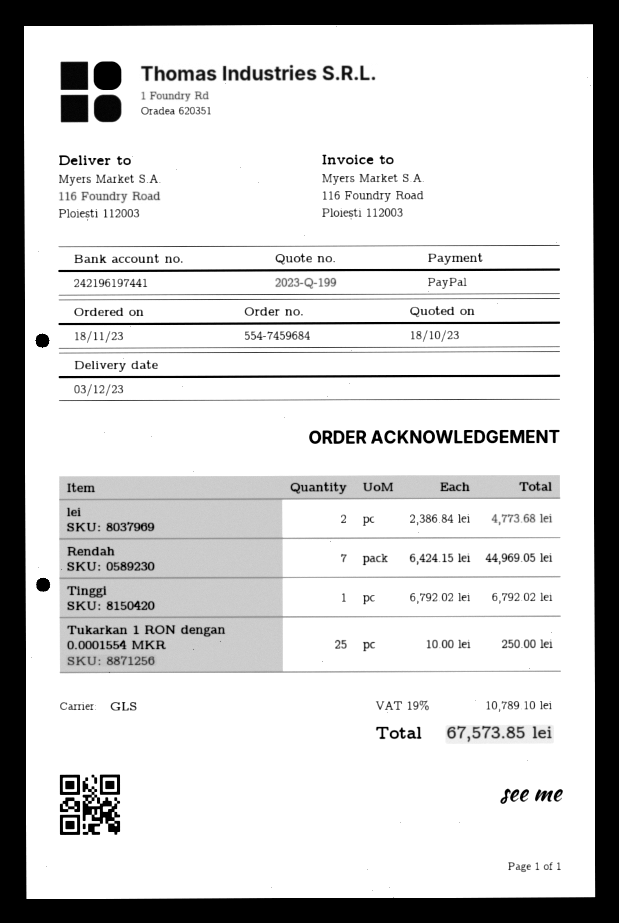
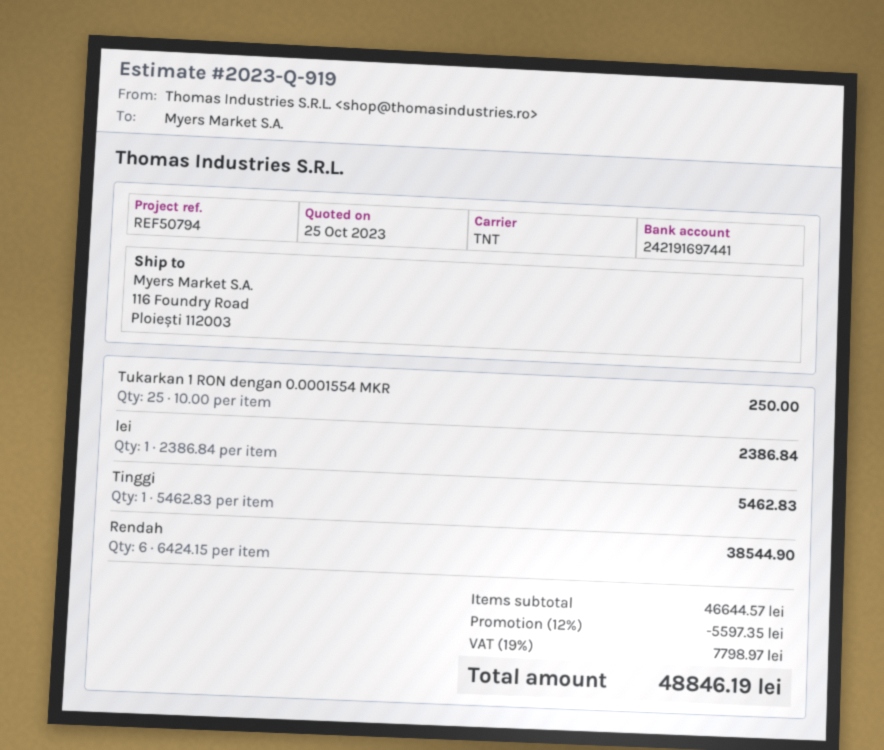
quote number: 2023-Q-199 -> 2023-Q-919
quote date: 2023-10-18 -> 2023-10-25
bank account: 242196197441 -> 242191697441
shipping method: GLS -> TNT
lei: 2 x 2386.84 = 4773.68 -> 1 x 2386.84 = 2386.84
Rendah: 7 x 6424.15 = 44969.05 -> 6 x 6424.15 = 38544.90
Tinggi: 1 x 6792.02 = 6792.02 -> 1 x 5462.83 = 5462.83
discount: none -> 12% = 5597.35
tax: 19% = 10789.10 -> 19% = 7798.97
total: 67573.85 -> 48846.19

